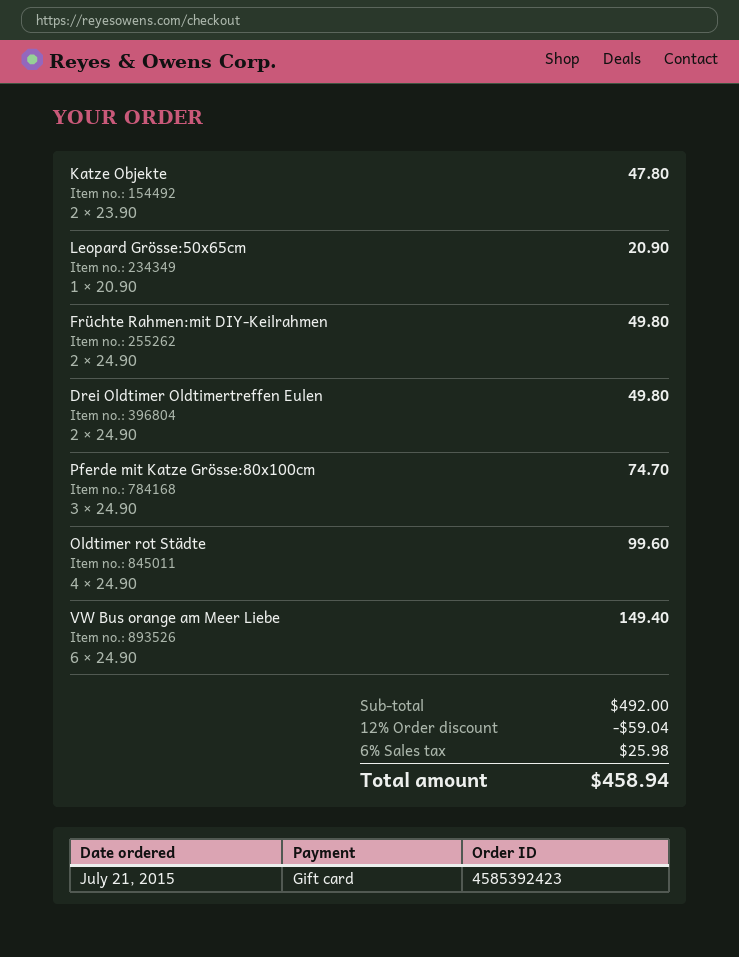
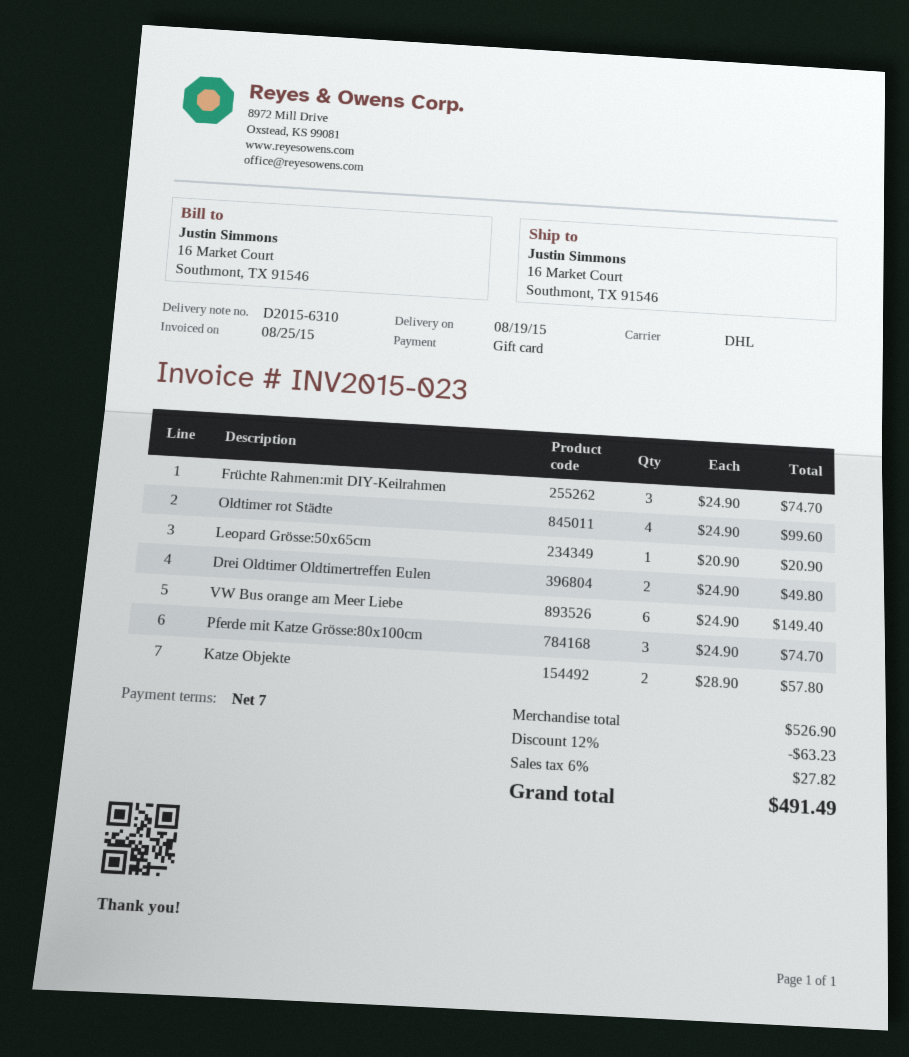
Katze Objekte: 2 x 23.90 = 47.80 -> 2 x 28.90 = 57.80
Früchte Rahmen:mit DIY-Keilrahmen: 2 x 24.90 = 49.80 -> 3 x 24.90 = 74.70
subtotal: 492.00 -> 526.90
discount: 12% = 59.04 -> 12% = 63.23
tax: 6% = 25.98 -> 6% = 27.82
total: 458.94 -> 491.49

